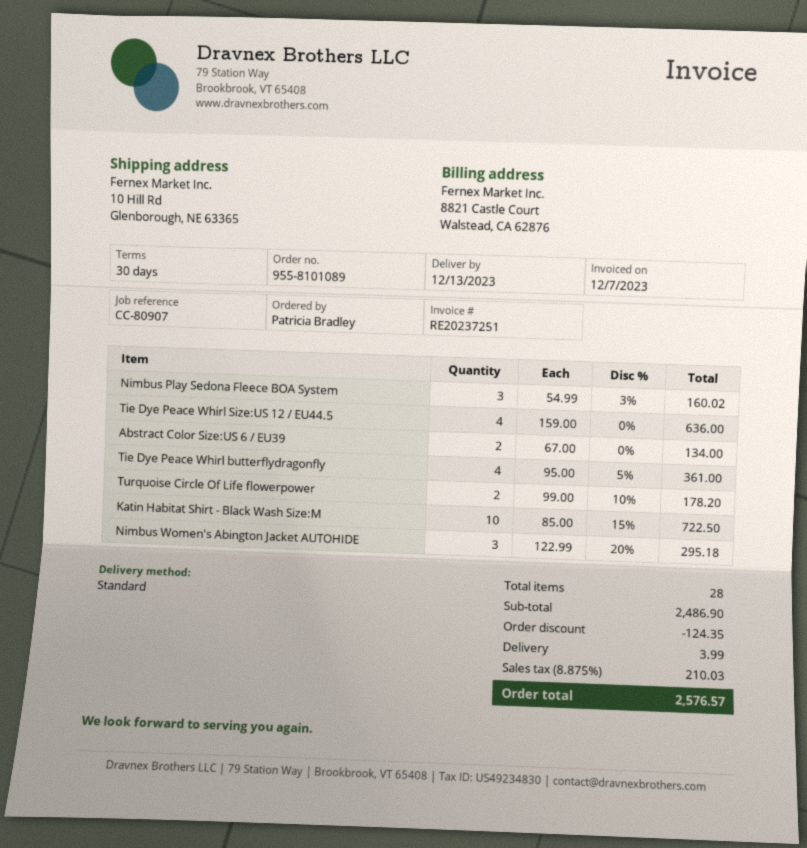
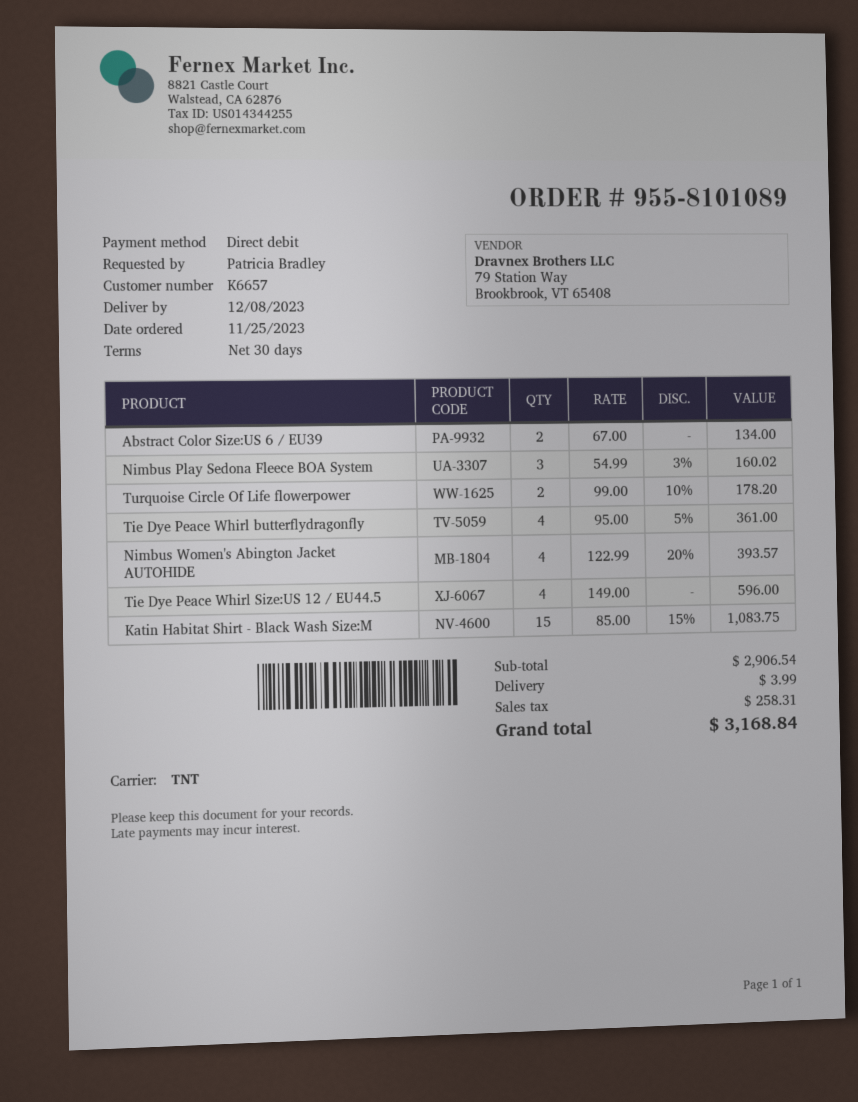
delivery date: 2023-12-13 -> 2023-12-08
shipping method: standard -> TNT
Tie Dye Peace Whirl Size:US 12 / EU44.5: 4 x 159.00 = 636.00 -> 4 x 149.00 = 596.00
Katin Habitat Shirt - Black Wash Size:M: 10 x 85.00 - 15% = 722.50 -> 15 x 85.00 - 15% = 1083.75
Nimbus Women's Abington Jacket AUTOHIDE: 3 x 122.99 - 20% = 295.18 -> 4 x 122.99 - 20% = 393.57
subtotal: 2486.90 -> 2906.54
discount: 124.35 -> none
tax: 210.03 -> 258.31
total: 2576.57 -> 3168.84

